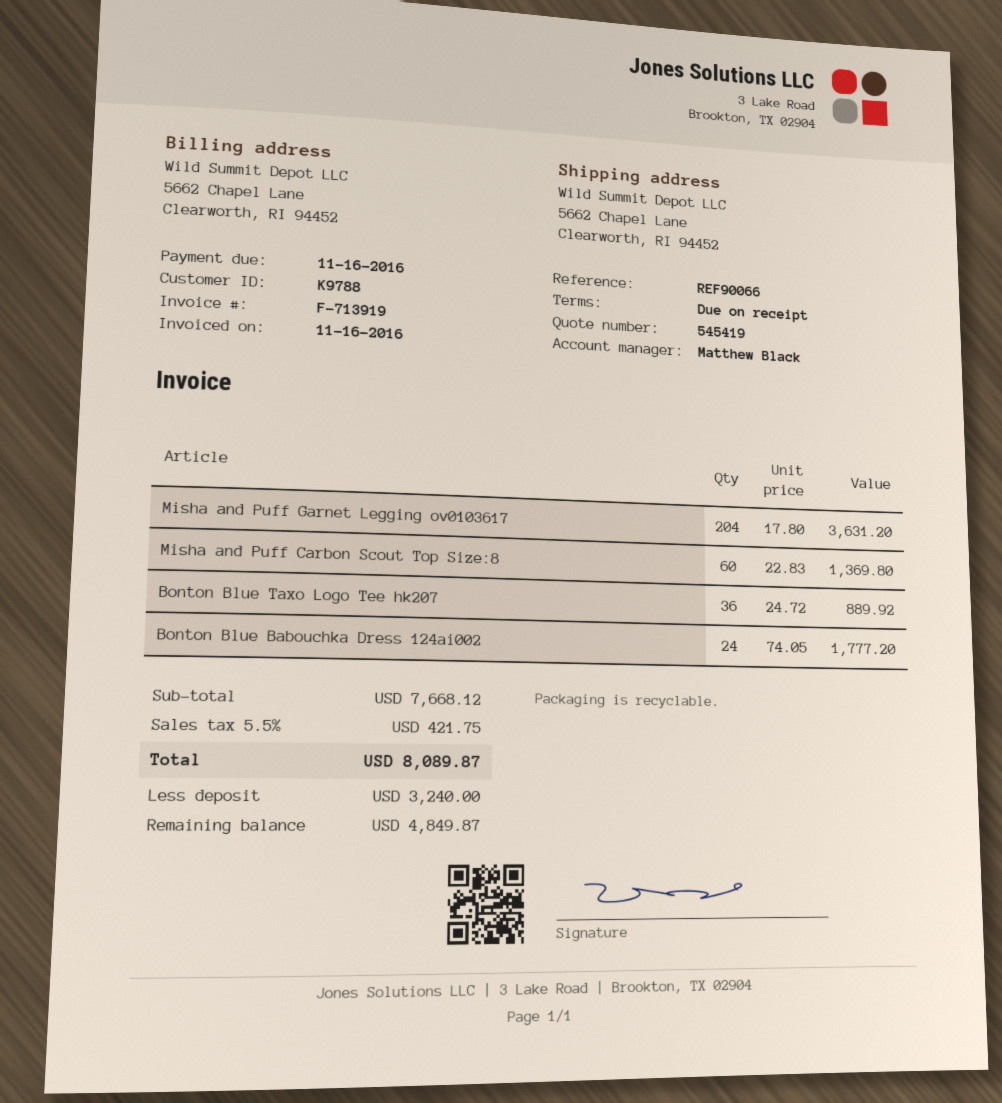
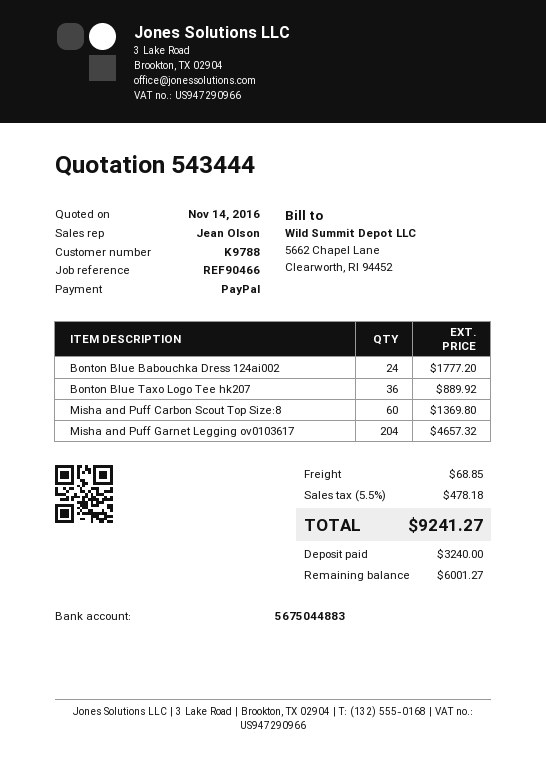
quote number: 545419 -> 543444
reference: REF90066 -> REF90466
sales rep: Matthew Black -> Jean Olson
Misha and Puff Garnet Legging ov0103617: 204 for 3631.20 -> 204 for 4657.32
shipping: none -> 68.85
tax: 5.5% = 421.75 -> 5.5% = 478.18
total: 8089.87 -> 9241.27
balance: 4849.87 -> 6001.27

